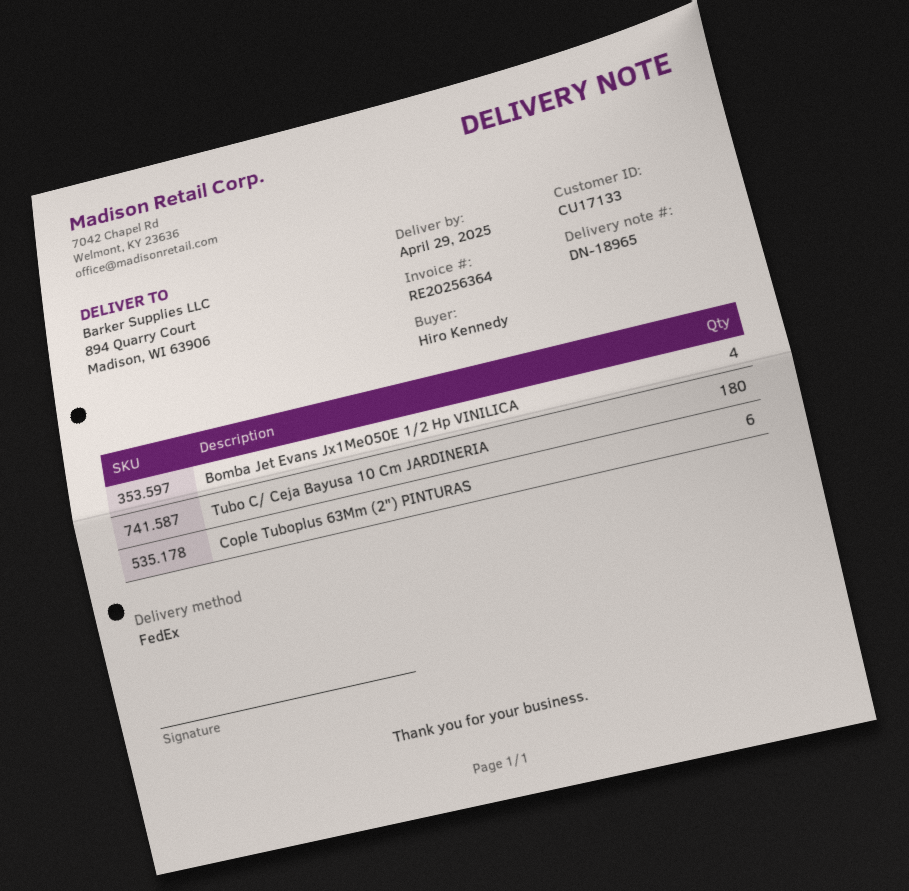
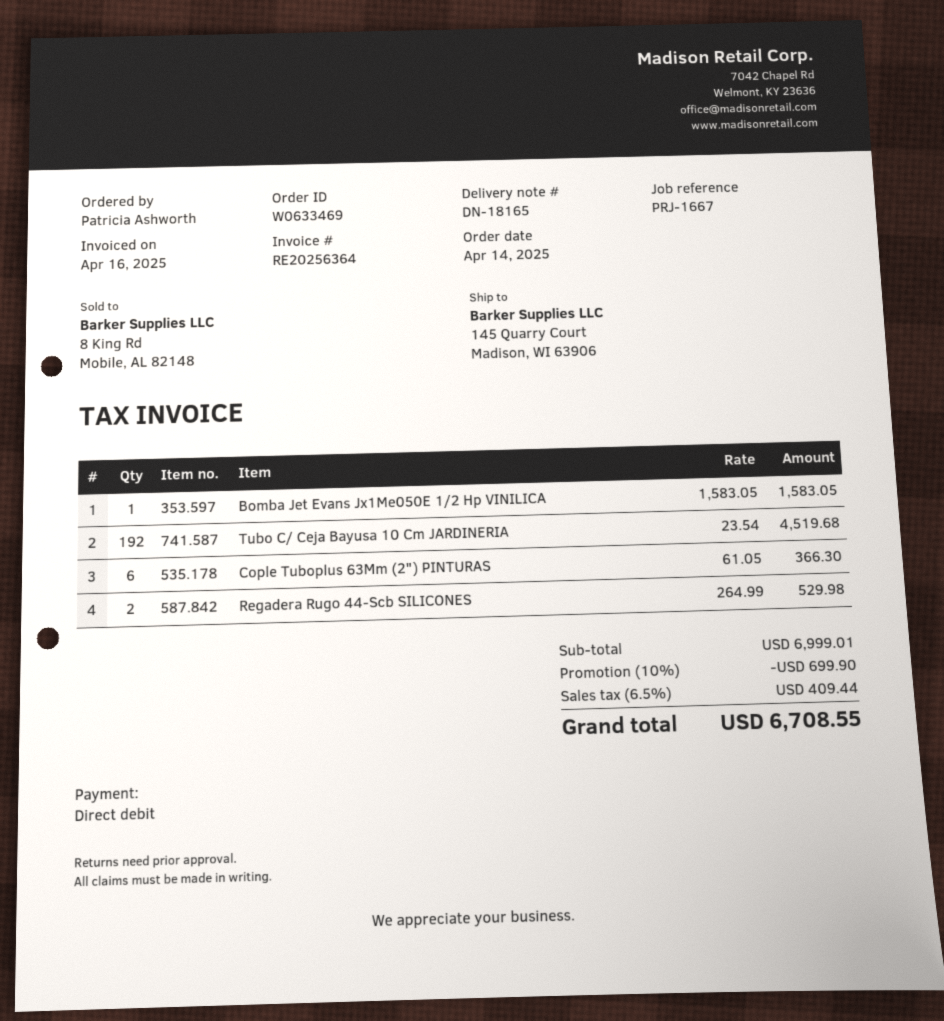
delivery note number: DN-18965 -> DN-18165
ordered by: Hiro Kennedy -> Patricia Ashworth
ship to: 894 Quarry Court, Madison, WI 63906 -> 145 Quarry Court, Madison, WI 63906
Bomba Jet Evans Jx1Me050E 1/2 Hp VINILICA: 4 -> 1
Tubo C/ Ceja Bayusa 10 Cm JARDINERIA: 180 -> 192
Regadera Rugo 44-Scb SILICONES: none -> 2

